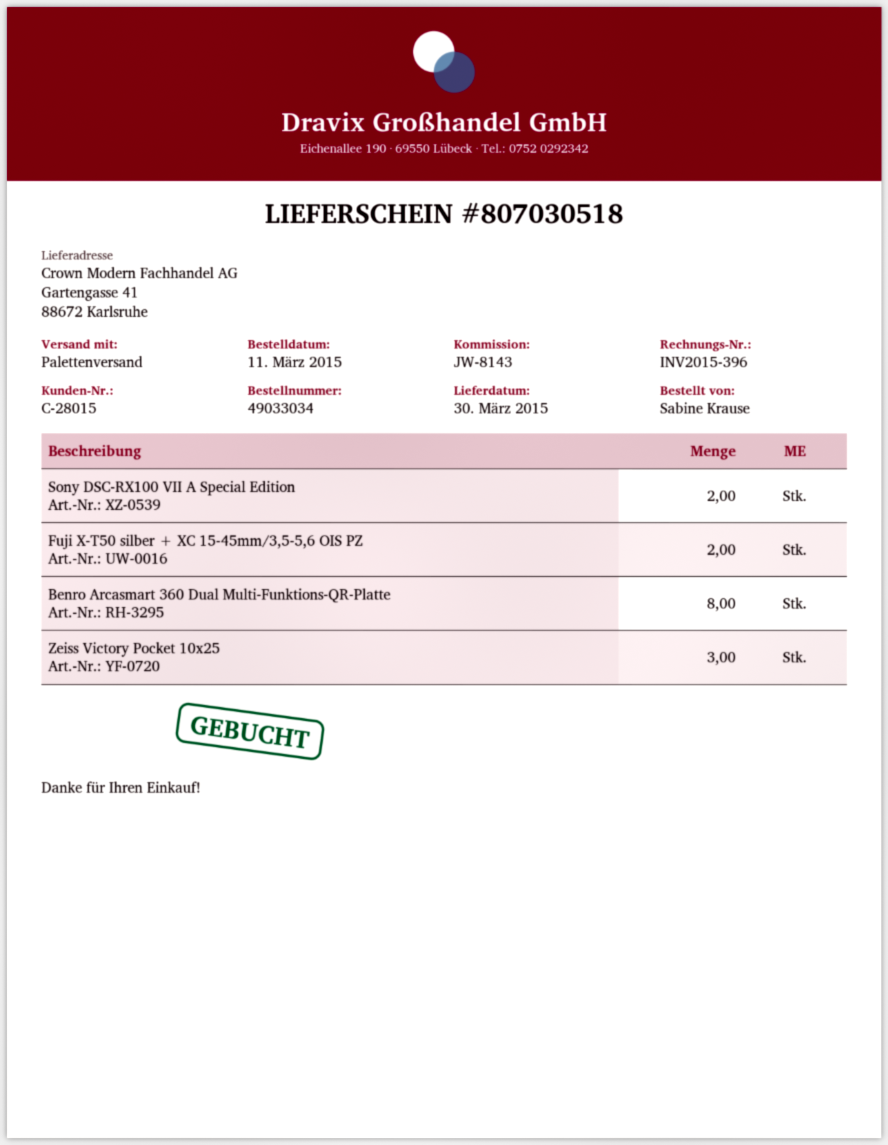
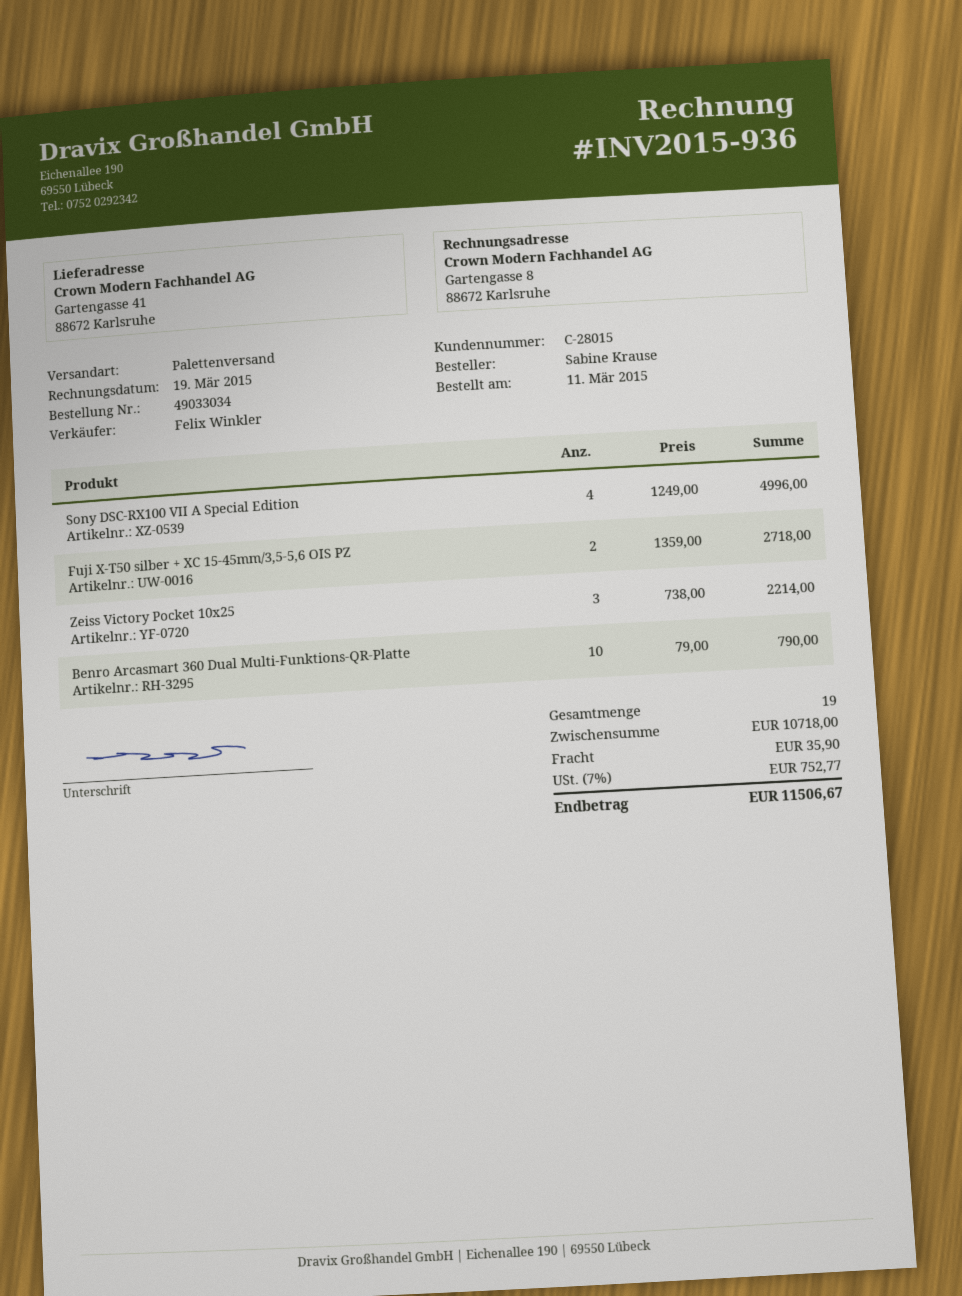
invoice number: INV2015-396 -> INV2015-936
Sony DSC-RX100 VII A Special Edition: 2 -> 4
Benro Arcasmart 360 Dual Multi-Funktions-QR-Platte: 8 -> 10

